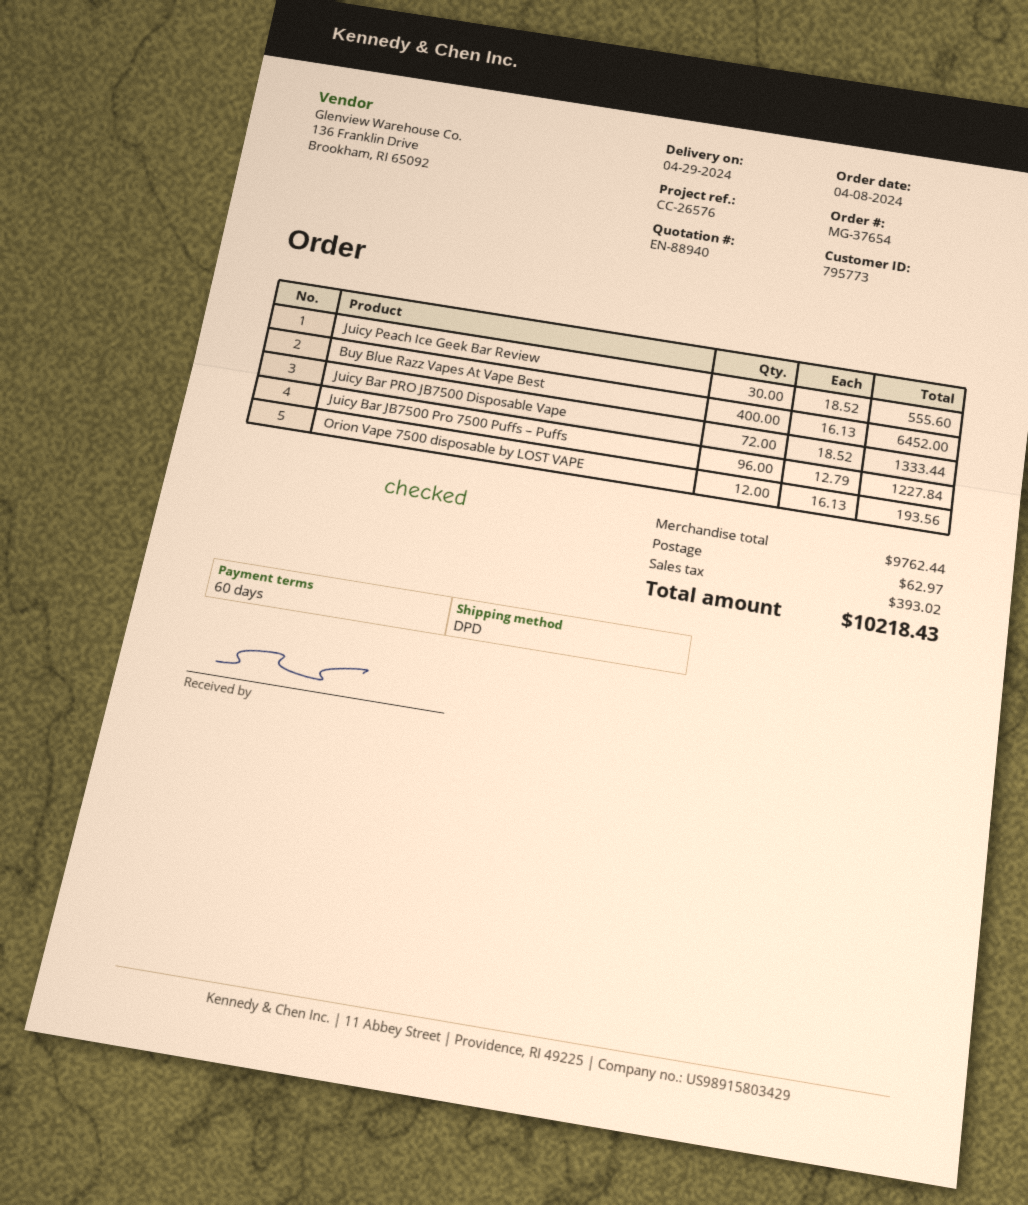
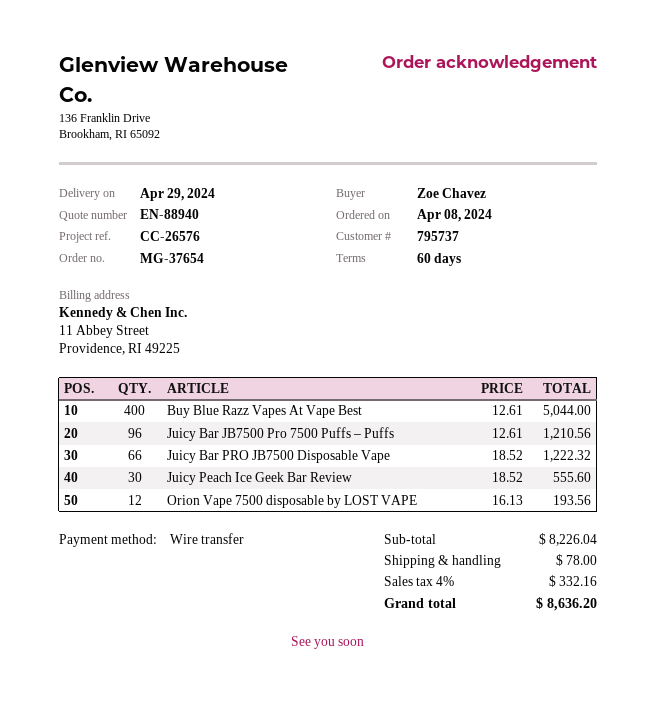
customer number: 795773 -> 795737
Buy Blue Razz Vapes At Vape Best: 400 x 16.13 = 6452.00 -> 400 x 12.61 = 5044.00
Juicy Bar PRO JB7500 Disposable Vape: 72 x 18.52 = 1333.44 -> 66 x 18.52 = 1222.32
Juicy Bar JB7500 Pro 7500 Puffs – Puffs: 96 x 12.79 = 1227.84 -> 96 x 12.61 = 1210.56
subtotal: 9762.44 -> 8226.04
shipping: 62.97 -> 78.00
tax: 393.02 -> 332.16
total: 10218.43 -> 8636.20

